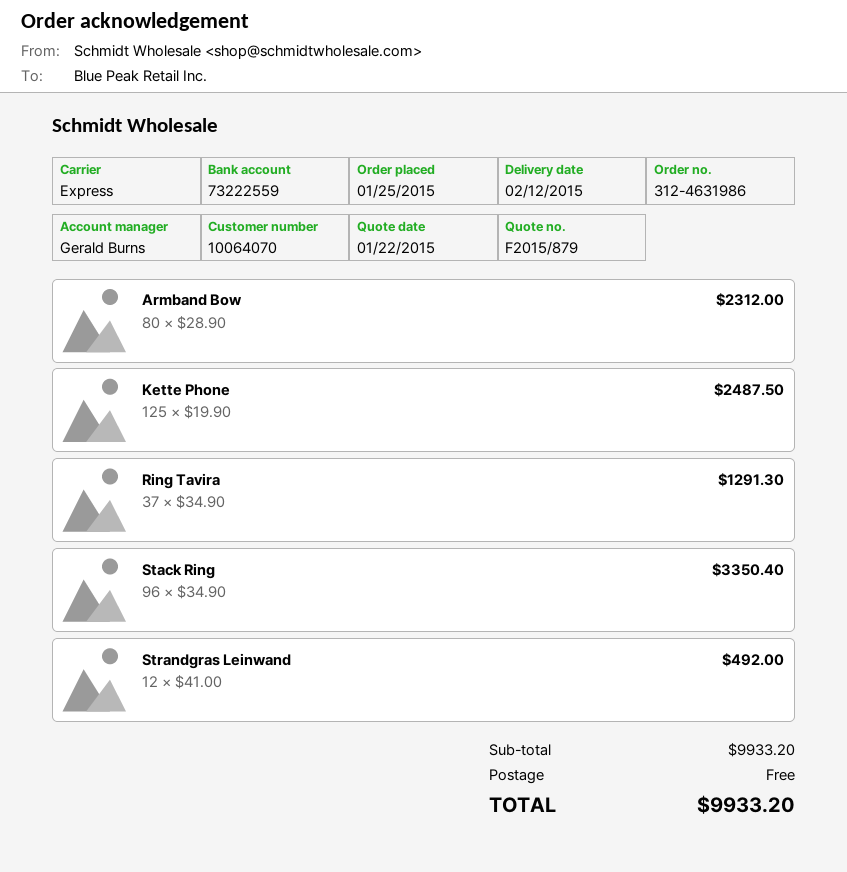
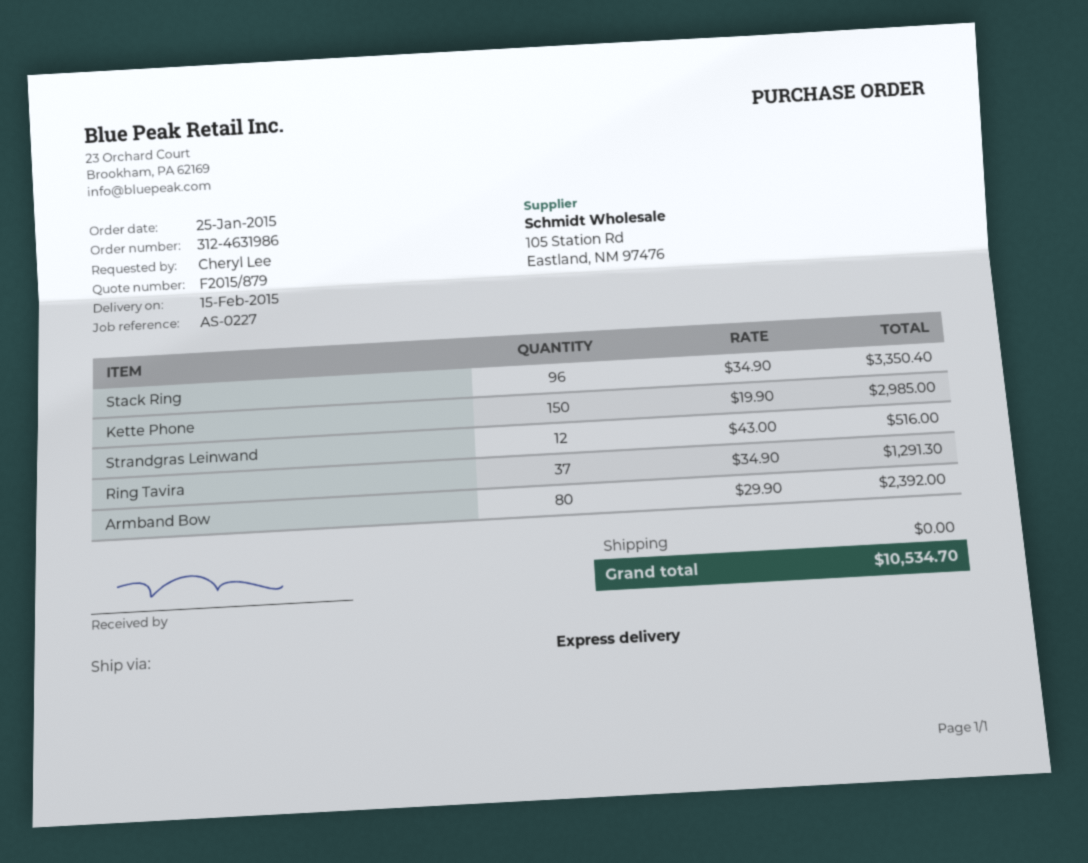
delivery date: 2015-02-12 -> 2015-02-15
Armband Bow: 80 x 28.90 = 2312.00 -> 80 x 29.90 = 2392.00
Kette Phone: 125 x 19.90 = 2487.50 -> 150 x 19.90 = 2985.00
Strandgras Leinwand: 12 x 41.00 = 492.00 -> 12 x 43.00 = 516.00
total: 9933.20 -> 10534.70

